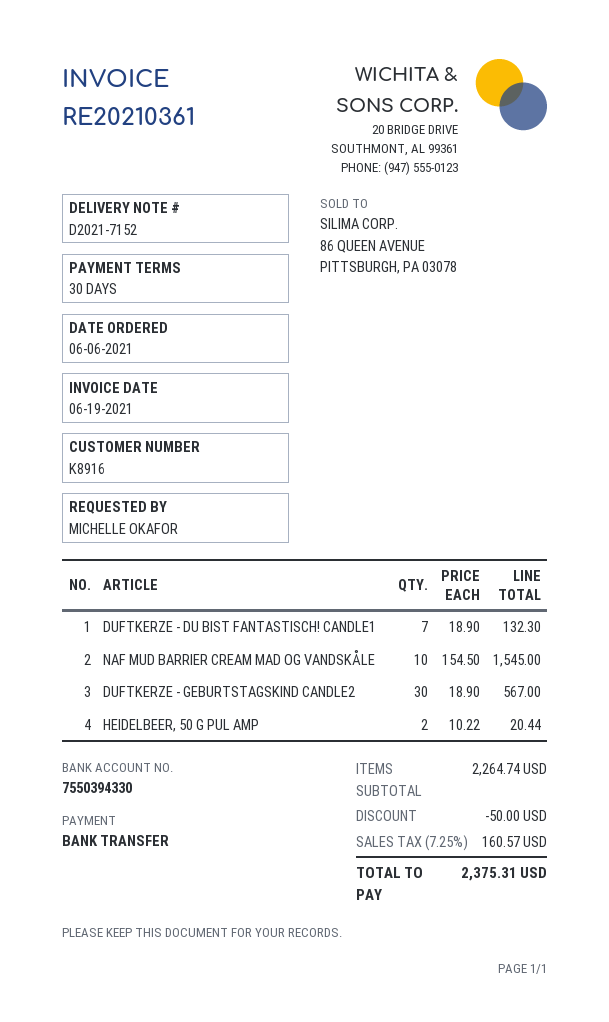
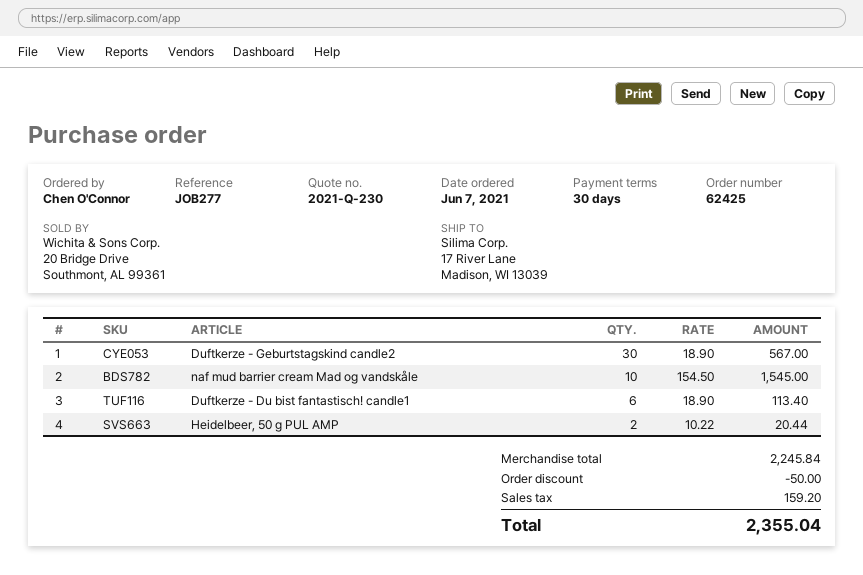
order date: 2021-06-06 -> 2021-06-07
ordered by: MICHELLE OKAFOR -> Chen O'Connor
DUFTKERZE - DU BIST FANTASTISCH! CANDLE1: 7 x 18.90 = 132.30 -> 6 x 18.90 = 113.40
subtotal: 2264.74 -> 2245.84
tax: 160.57 -> 159.20
total: 2375.31 -> 2355.04

